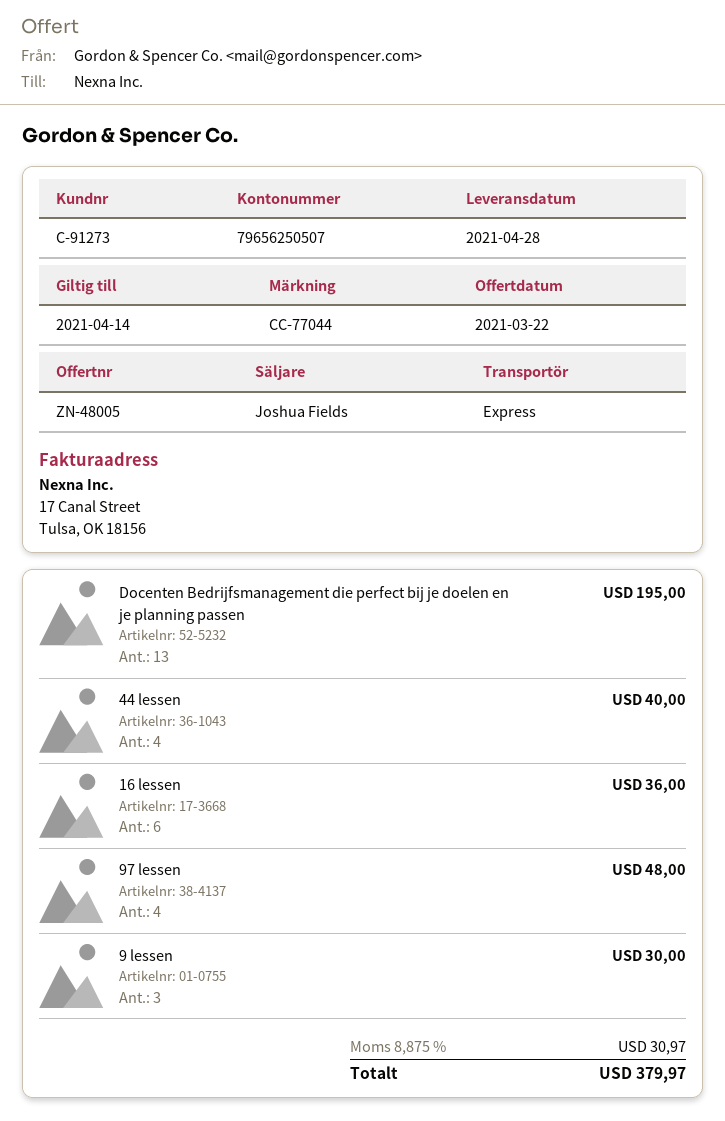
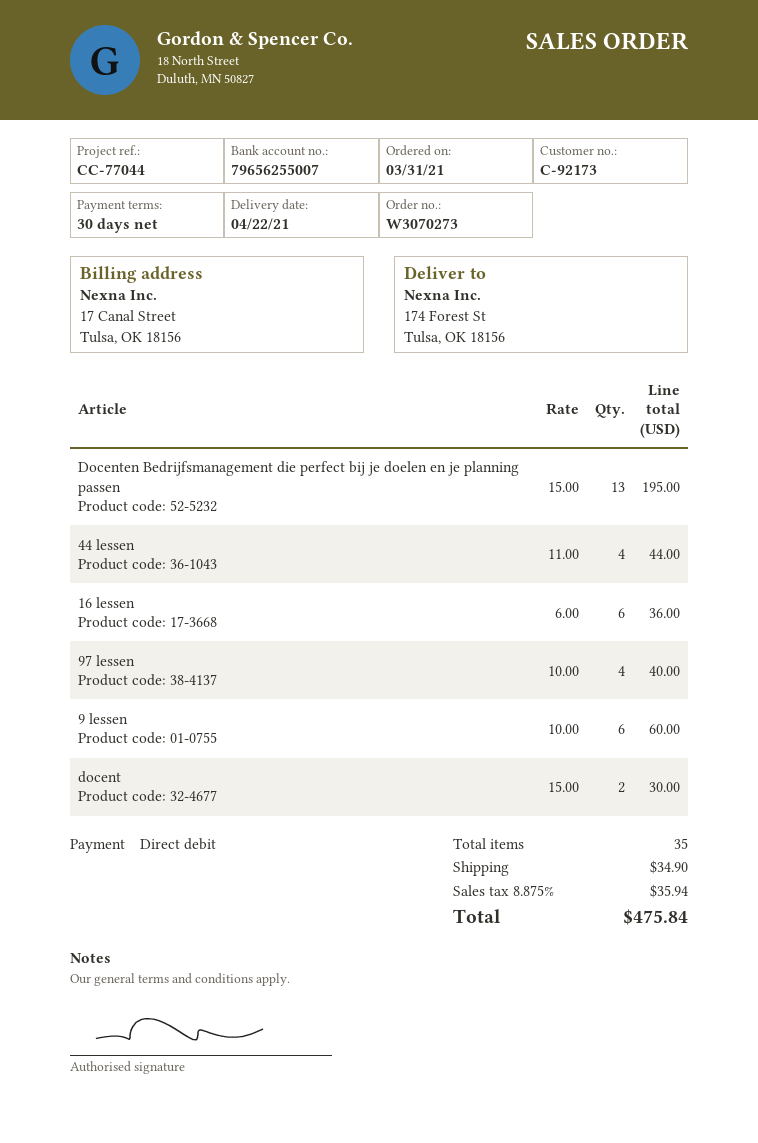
delivery date: 2021-04-28 -> 2021-04-22
customer number: C-91273 -> C-92173
bank account: 79656250507 -> 79656255007
44 lessen: 4 for 40.00 -> 4 for 44.00
97 lessen: 4 for 48.00 -> 4 for 40.00
9 lessen: 3 for 30.00 -> 6 for 60.00
docent: none -> 2 for 30.00
shipping: none -> 34.90
tax: 8.875% = 30.97 -> 8.875% = 35.94
total: 379.97 -> 475.84

